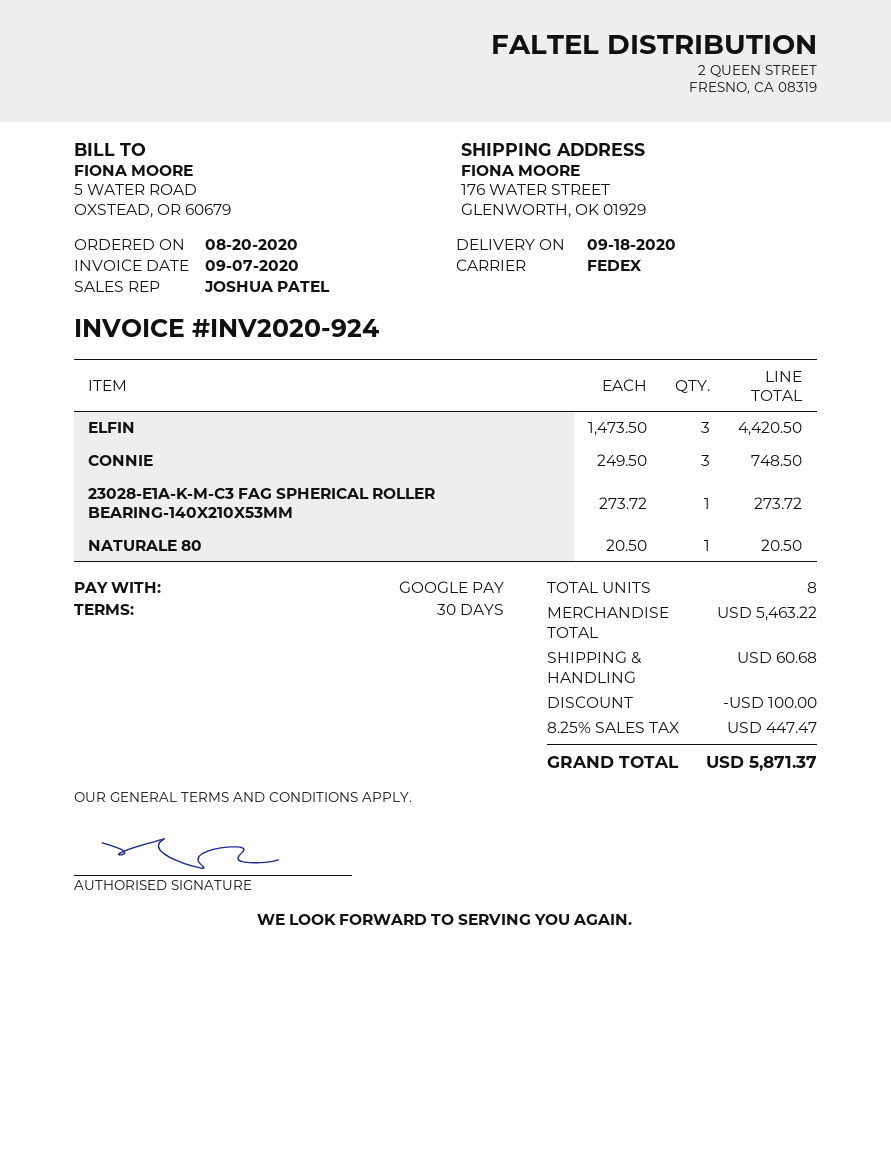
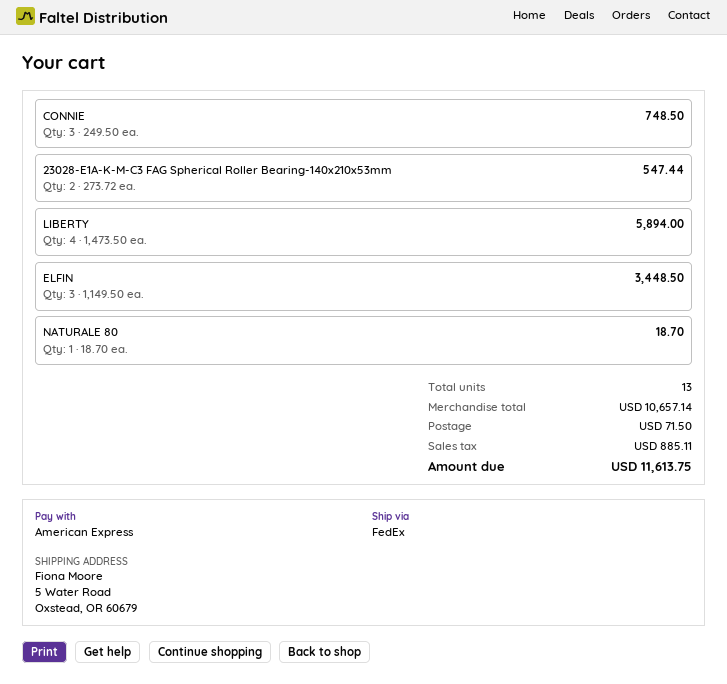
payment method: Google Pay -> American Express
ship to: 176 WATER STREET, GLENWORTH, OK 01929 -> 5 Water Road, Oxstead, OR 60679
ELFIN: 3 x 1473.50 = 4420.50 -> 3 x 1149.50 = 3448.50
23028-E1A-K-M-C3 FAG SPHERICAL ROLLER BEARING-140X210X53MM: 1 x 273.72 = 273.72 -> 2 x 273.72 = 547.44
NATURALE 80: 1 x 20.50 = 20.50 -> 1 x 18.70 = 18.70
LIBERTY: none -> 4 x 1473.50 = 5894.00
total quantity: 8 -> 13
subtotal: 5463.22 -> 10657.14
discount: 100.00 -> none
shipping: 60.68 -> 71.50
tax: 447.47 -> 885.11
total: 5871.37 -> 11613.75

